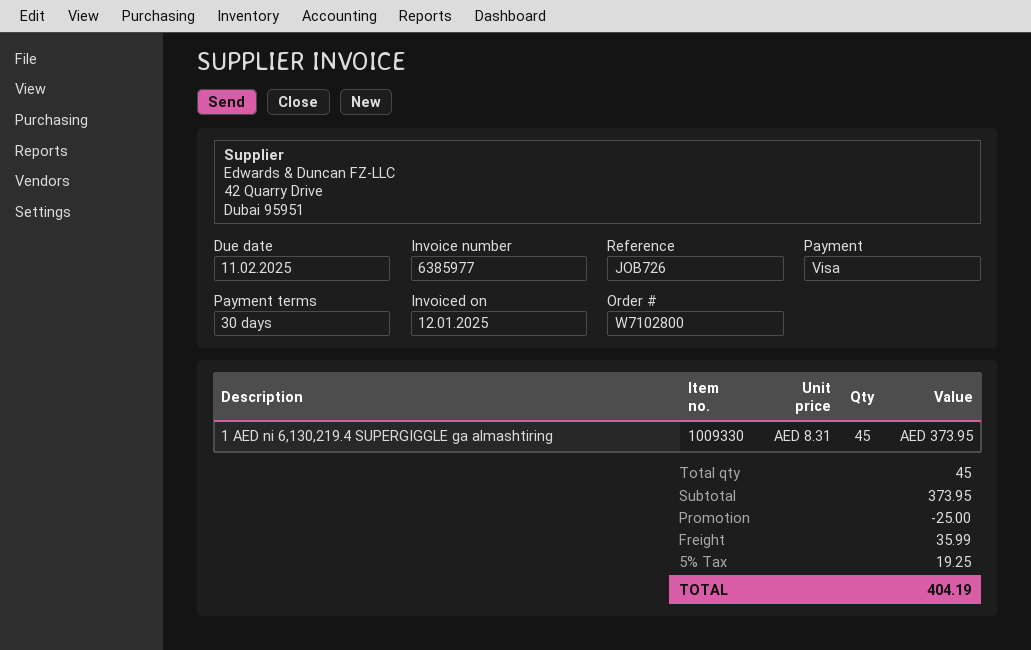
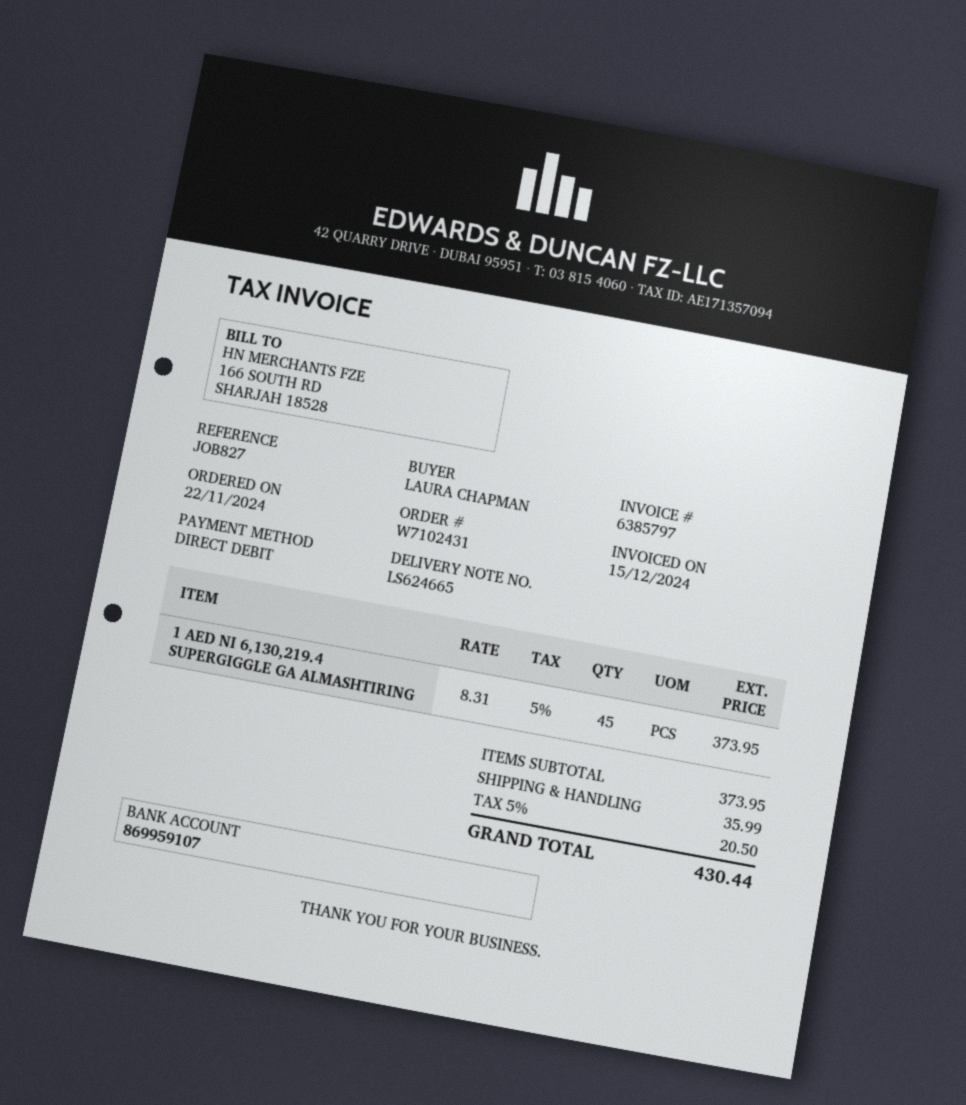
order number: W7102800 -> W7102431
invoice number: 6385977 -> 6385797
invoice date: 2025-01-12 -> 2024-12-15
reference: JOB726 -> JOB827
payment method: Visa -> direct debit
discount: 25.00 -> none
tax: 5% = 19.25 -> 5% = 20.50
total: 404.19 -> 430.44

